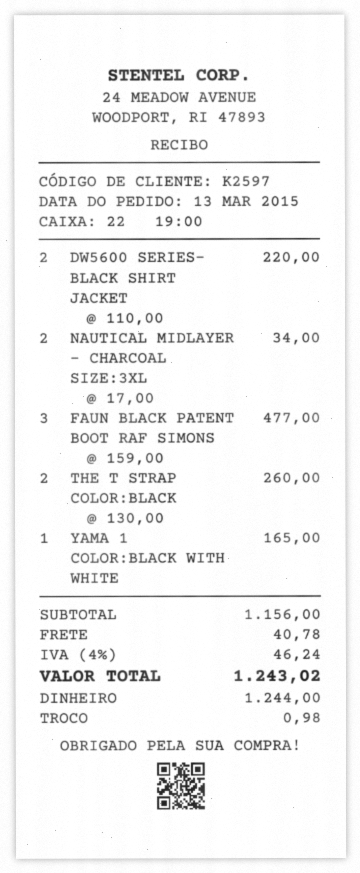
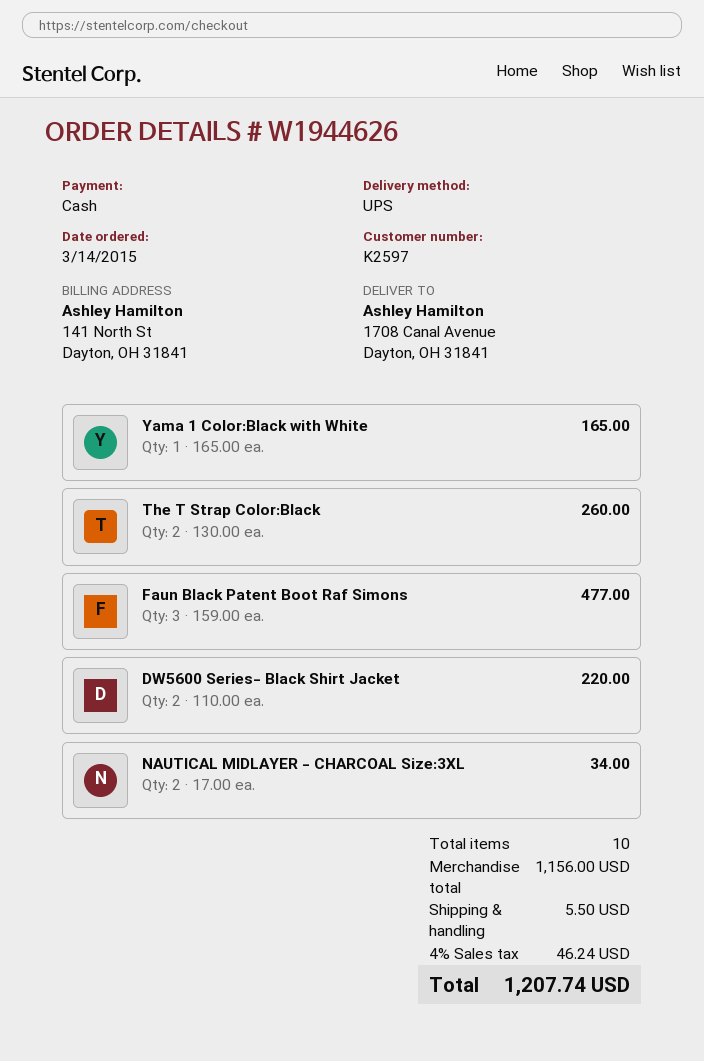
order date: 2015-03-13 -> 2015-03-14
shipping: 40.78 -> 5.50
total: 1243.02 -> 1207.74

